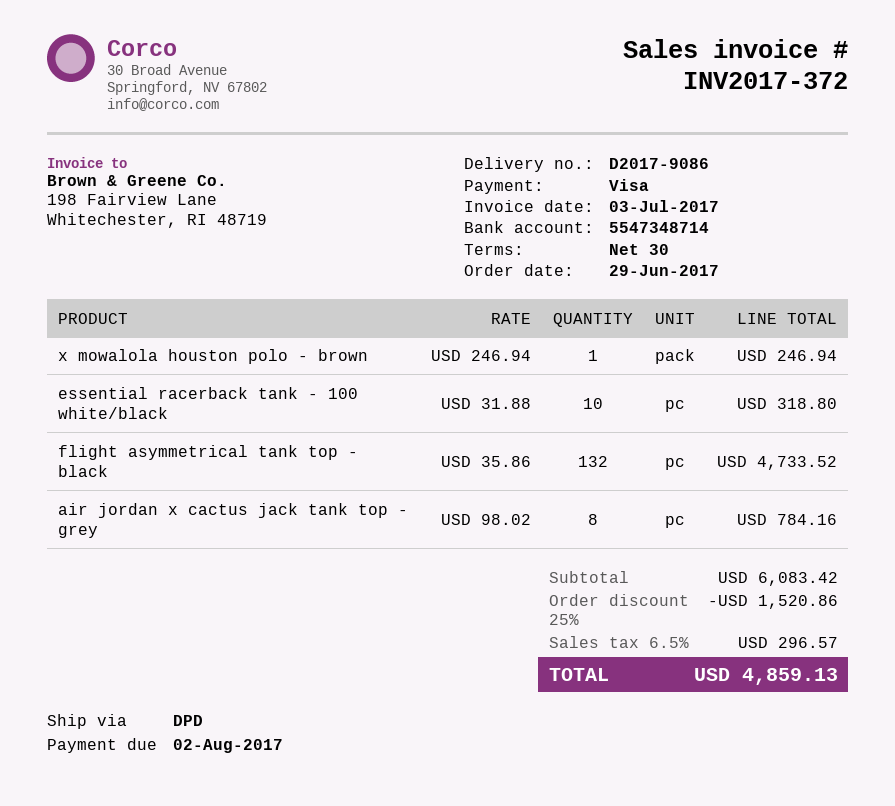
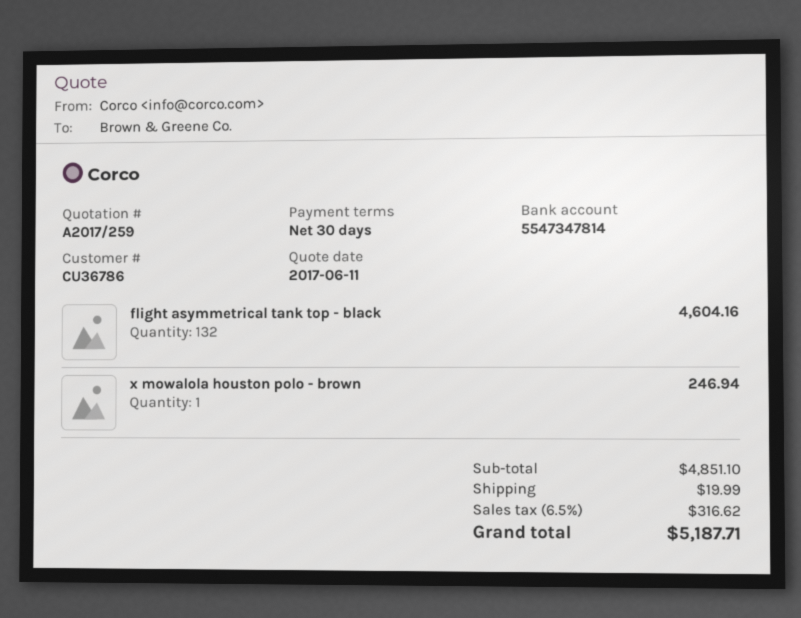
bank account: 5547348714 -> 5547347814
essential racerback tank - 100 white/black: 10 for 318.80 -> none
flight asymmetrical tank top - black: 132 for 4733.52 -> 132 for 4604.16
air jordan x cactus jack tank top - grey: 8 for 784.16 -> none
subtotal: 6083.42 -> 4851.10
discount: 25% = 1520.86 -> none
shipping: none -> 19.99
tax: 6.5% = 296.57 -> 6.5% = 316.62
total: 4859.13 -> 5187.71

